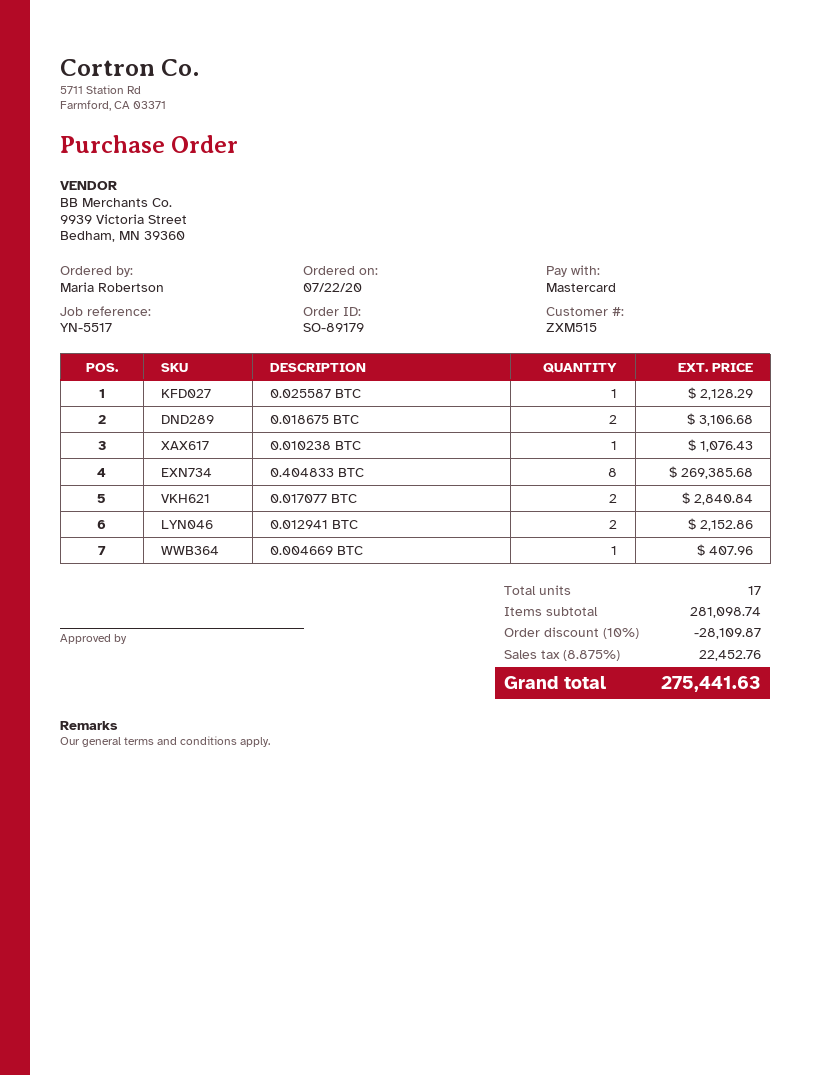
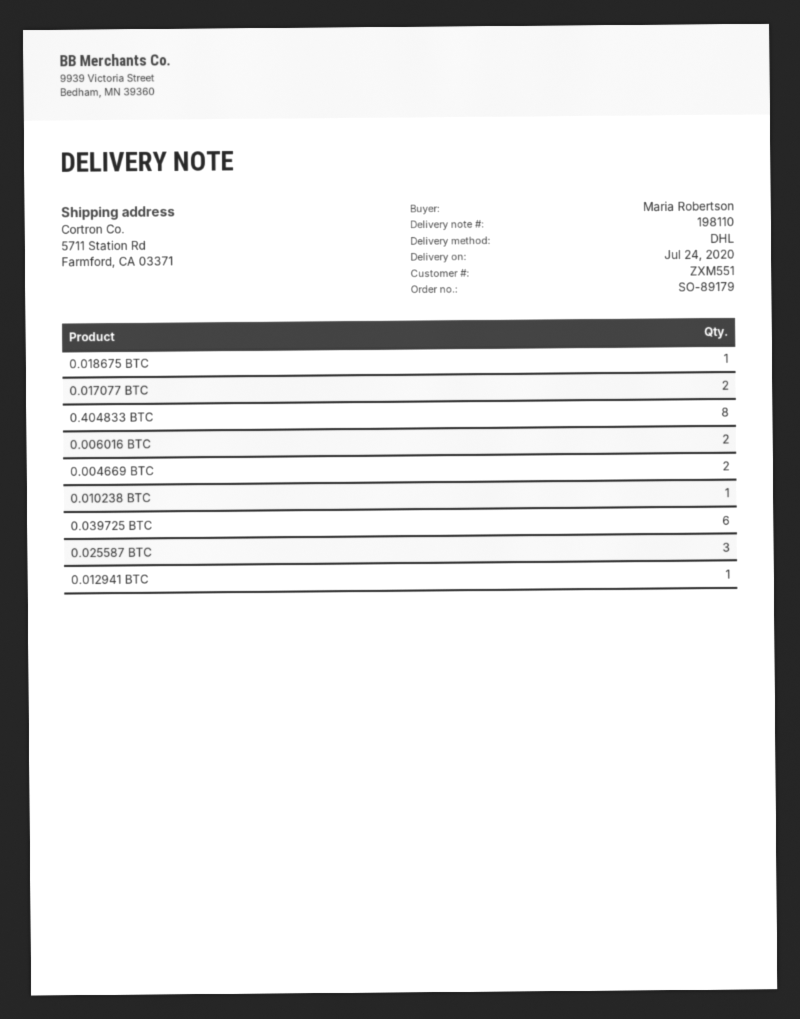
customer number: ZXM515 -> ZXM551
0.025587 BTC: 1 -> 3
0.018675 BTC: 2 -> 1
0.012941 BTC: 2 -> 1
0.004669 BTC: 1 -> 2
0.006016 BTC: none -> 2
0.039725 BTC: none -> 6

